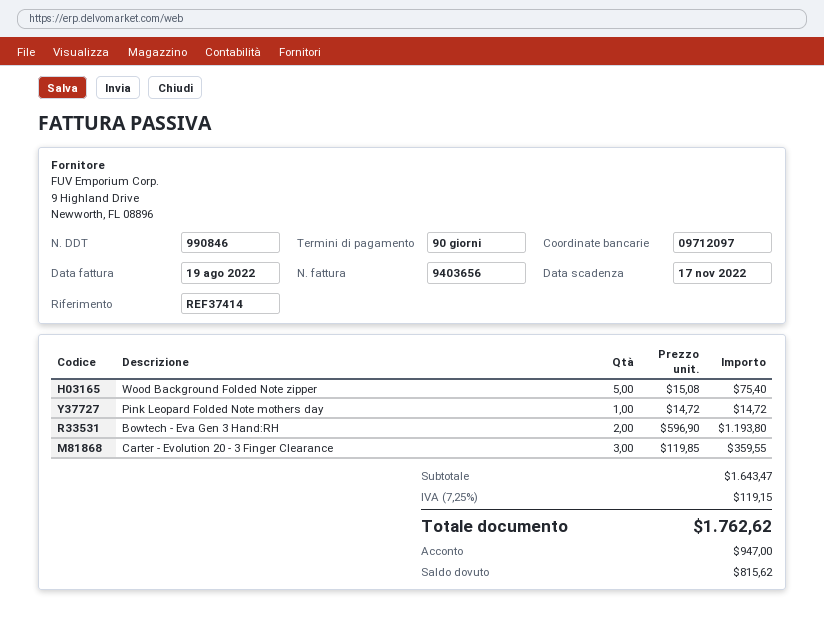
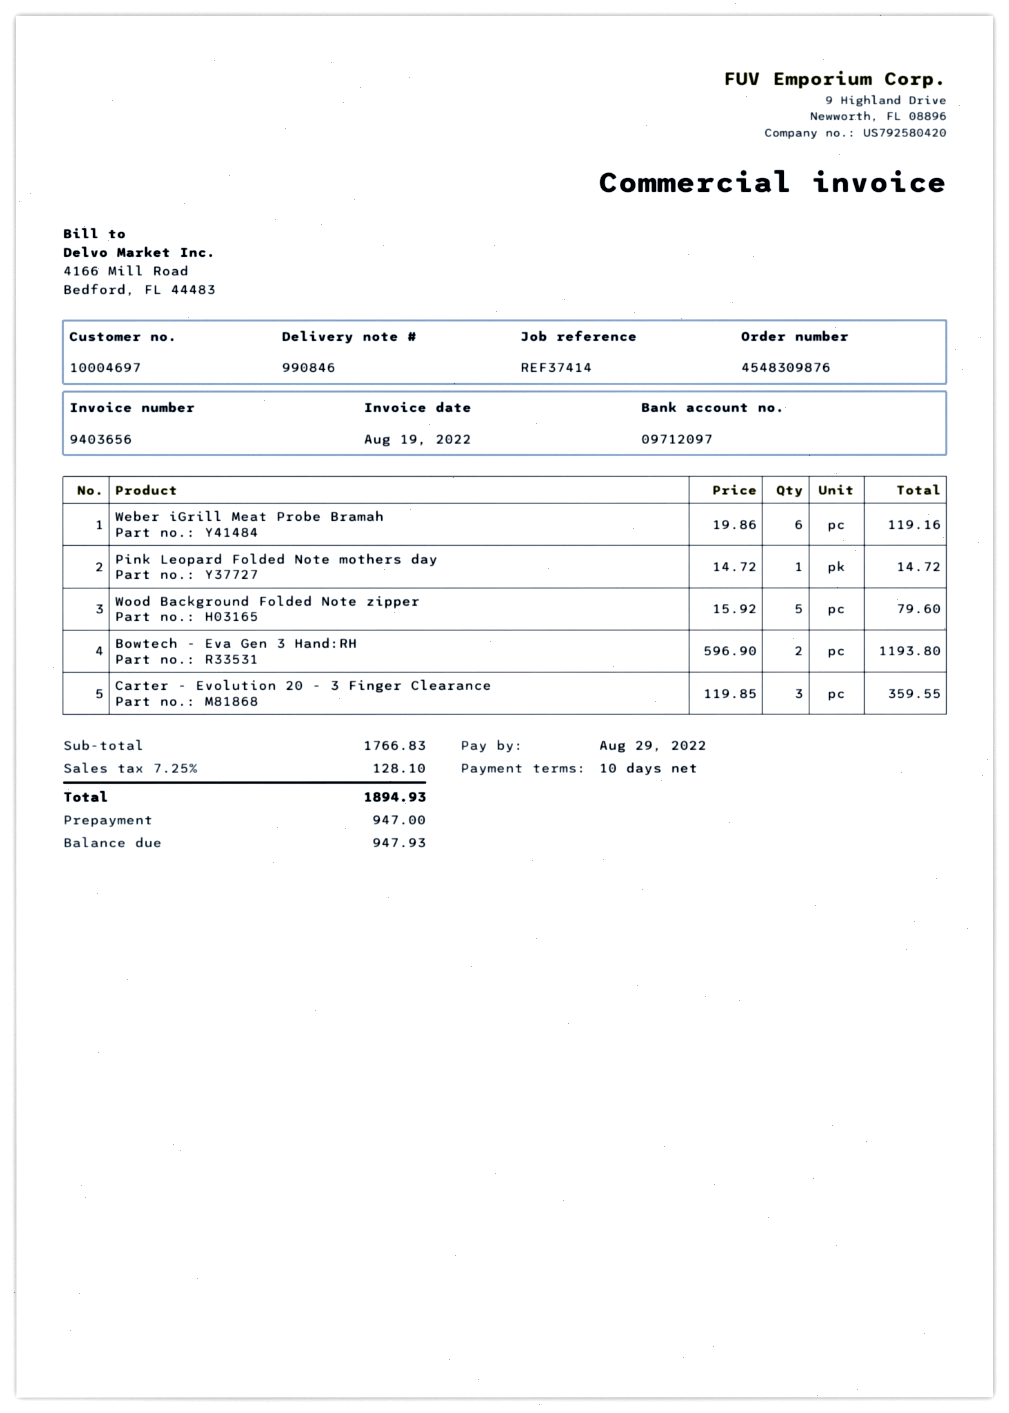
payment terms: 90 days -> 10 days
due date: 2022-11-17 -> 2022-08-29
Wood Background Folded Note zipper: 5 x 15.08 = 75.40 -> 5 x 15.92 = 79.60
Weber iGrill Meat Probe Bramah: none -> 6 x 19.86 = 119.16
subtotal: 1643.47 -> 1766.83
tax: 7.25% = 119.15 -> 7.25% = 128.10
total: 1762.62 -> 1894.93
balance: 815.62 -> 947.93

